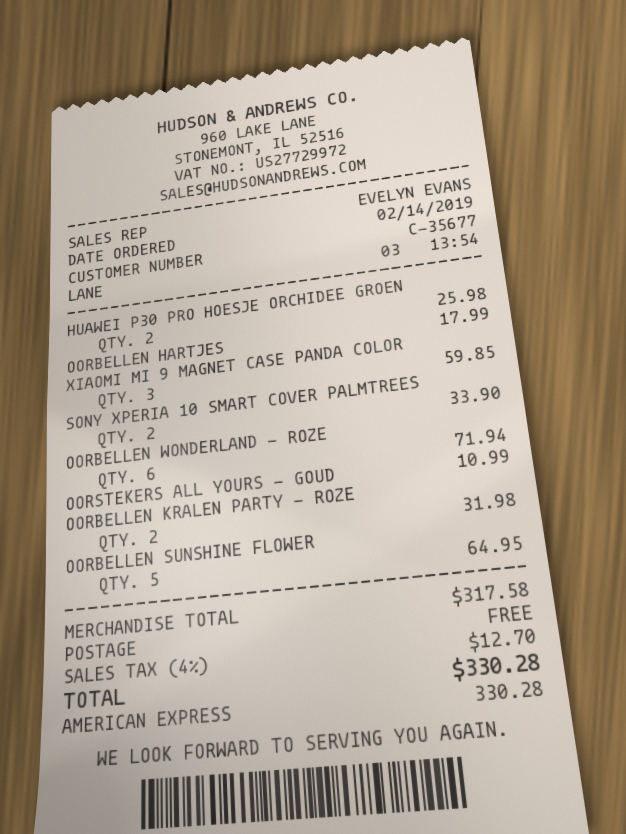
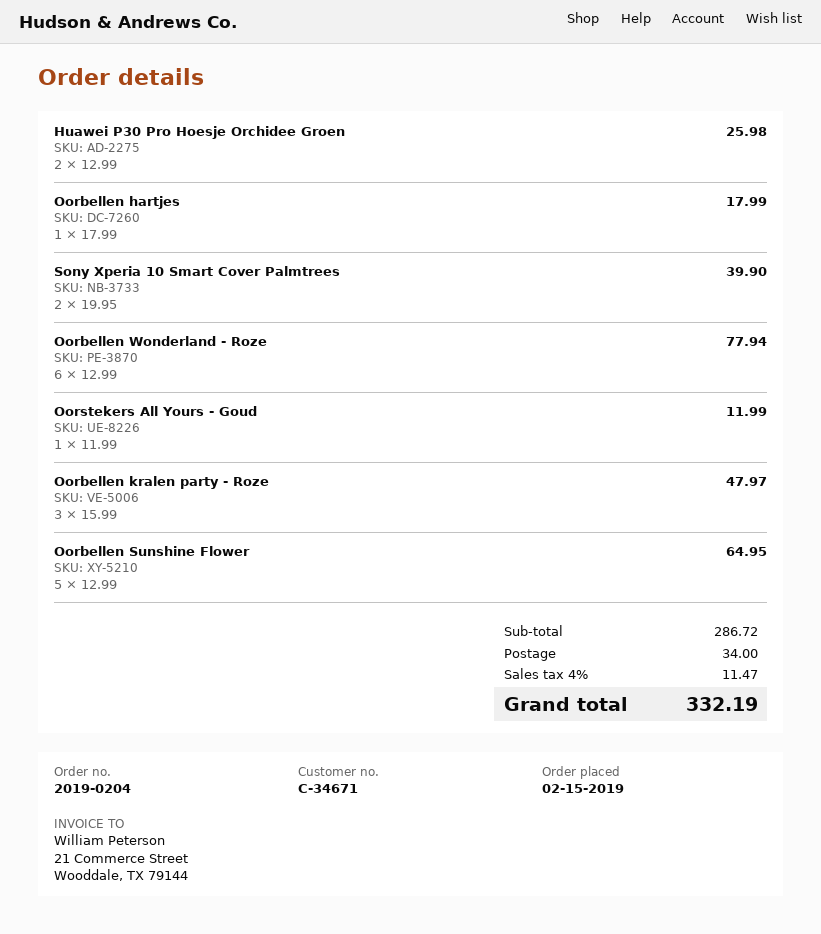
order date: 2019-02-14 -> 2019-02-15
customer number: C-35677 -> C-34671
XIAOMI MI 9 MAGNET CASE PANDA COLOR: 3 for 59.85 -> none
SONY XPERIA 10 SMART COVER PALMTREES: 2 for 33.90 -> 2 for 39.90
OORBELLEN WONDERLAND - ROZE: 6 for 71.94 -> 6 for 77.94
OORSTEKERS ALL YOURS - GOUD: 1 for 10.99 -> 1 for 11.99
OORBELLEN KRALEN PARTY - ROZE: 2 for 31.98 -> 3 for 47.97
subtotal: 317.58 -> 286.72
shipping: 0.00 -> 34.00
tax: 4% = 12.70 -> 4% = 11.47
total: 330.28 -> 332.19

